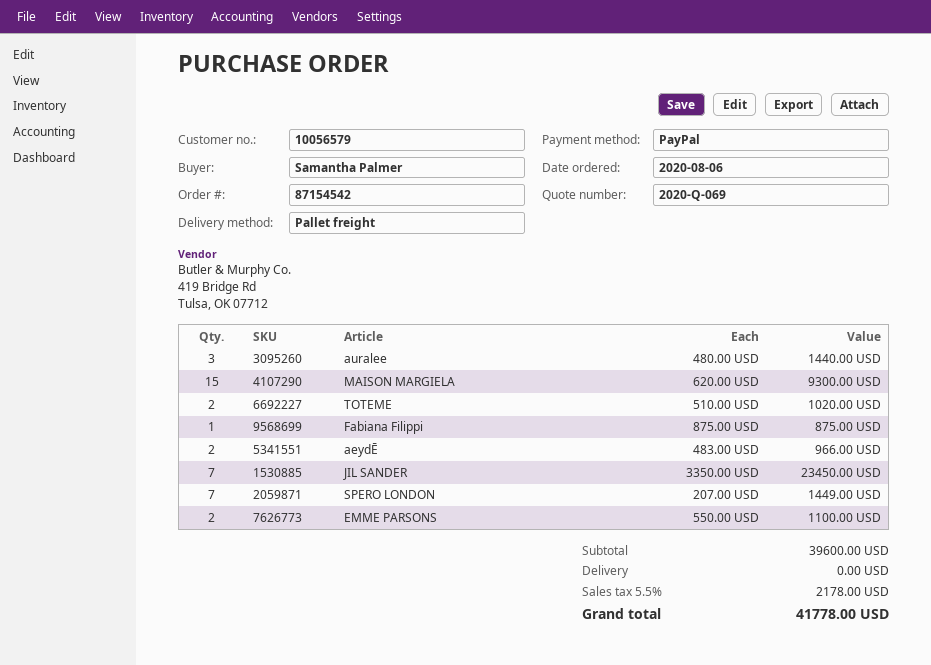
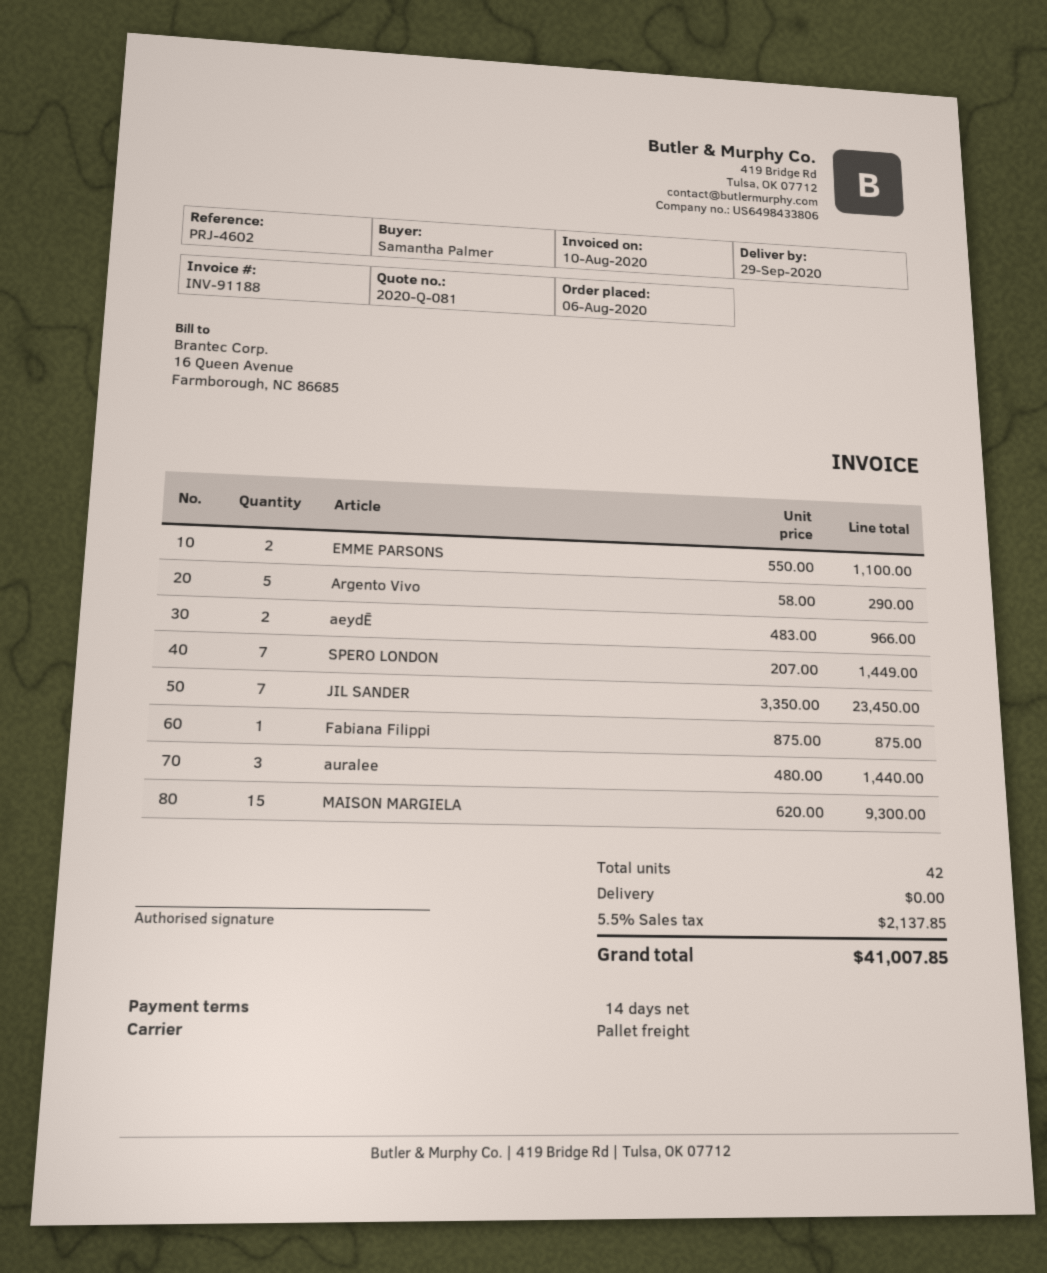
quote number: 2020-Q-069 -> 2020-Q-081
TOTEME: 2 x 510.00 = 1020.00 -> none
Argento Vivo: none -> 5 x 58.00 = 290.00
tax: 5.5% = 2178.00 -> 5.5% = 2137.85
total: 41778.00 -> 41007.85

